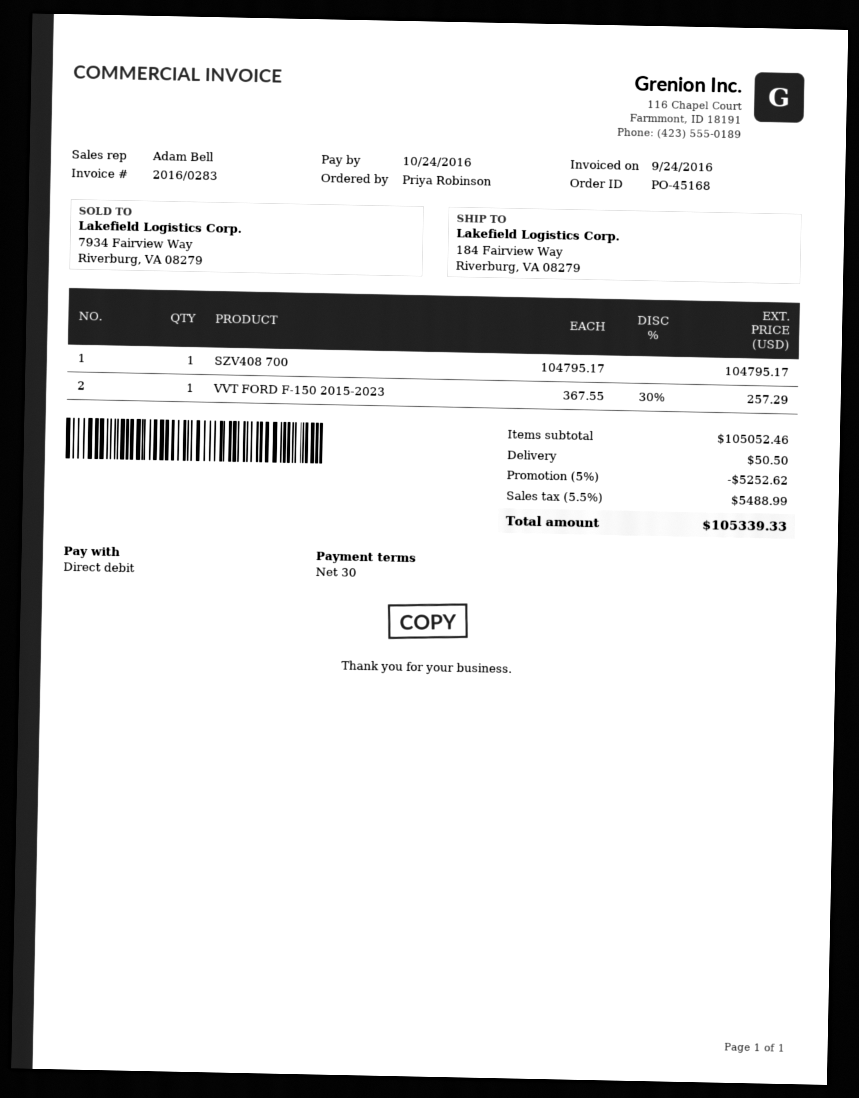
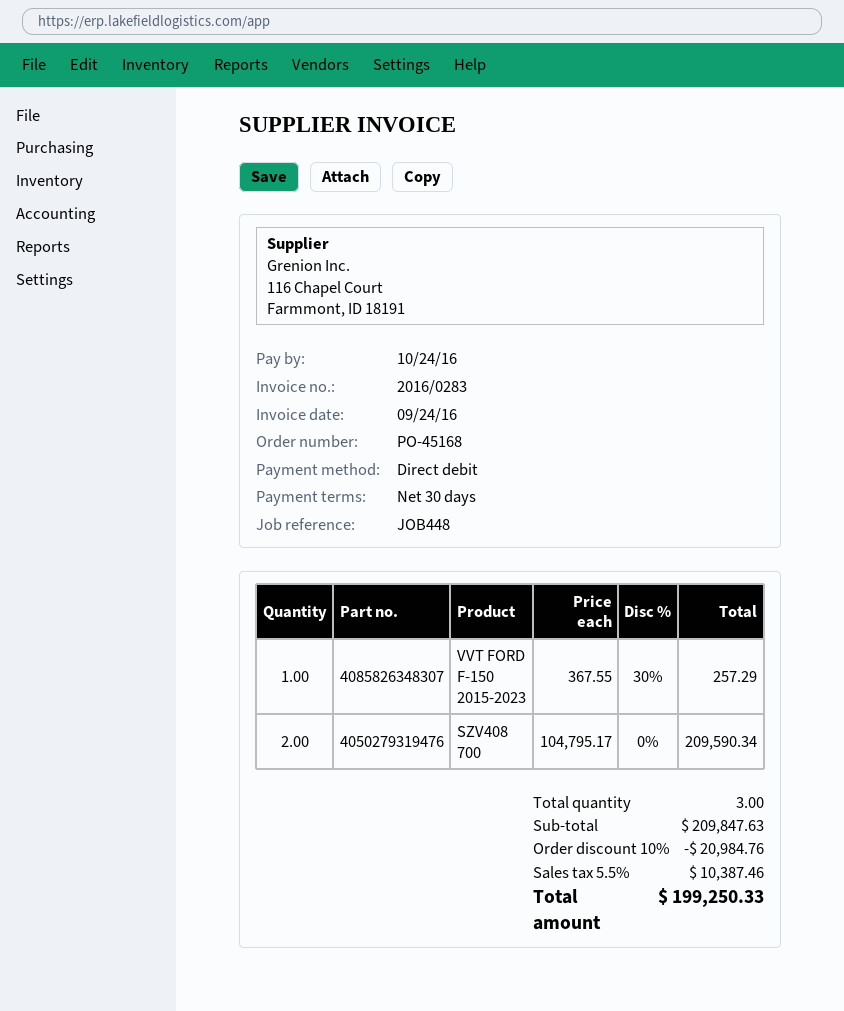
SZV408 700: 1 x 104795.17 = 104795.17 -> 2 x 104795.17 = 209590.34
subtotal: 105052.46 -> 209847.63
discount: 5% = 5252.62 -> 10% = 20984.76
shipping: 50.50 -> none
tax: 5.5% = 5488.99 -> 5.5% = 10387.46
total: 105339.33 -> 199250.33

